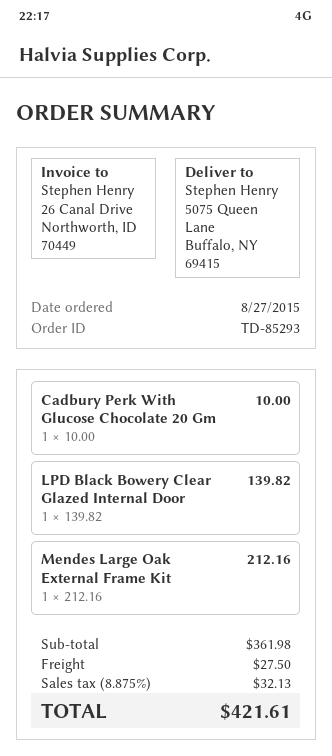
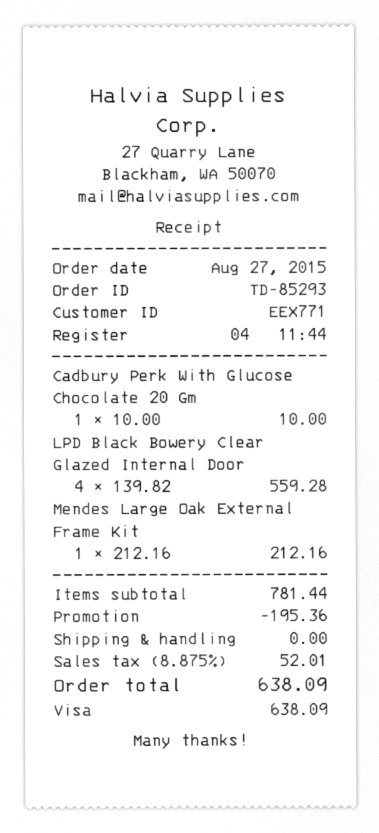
LPD Black Bowery Clear Glazed Internal Door: 1 x 139.82 = 139.82 -> 4 x 139.82 = 559.28
subtotal: 361.98 -> 781.44
discount: none -> 195.36
shipping: 27.50 -> 0.00
tax: 8.875% = 32.13 -> 8.875% = 52.01
total: 421.61 -> 638.09

